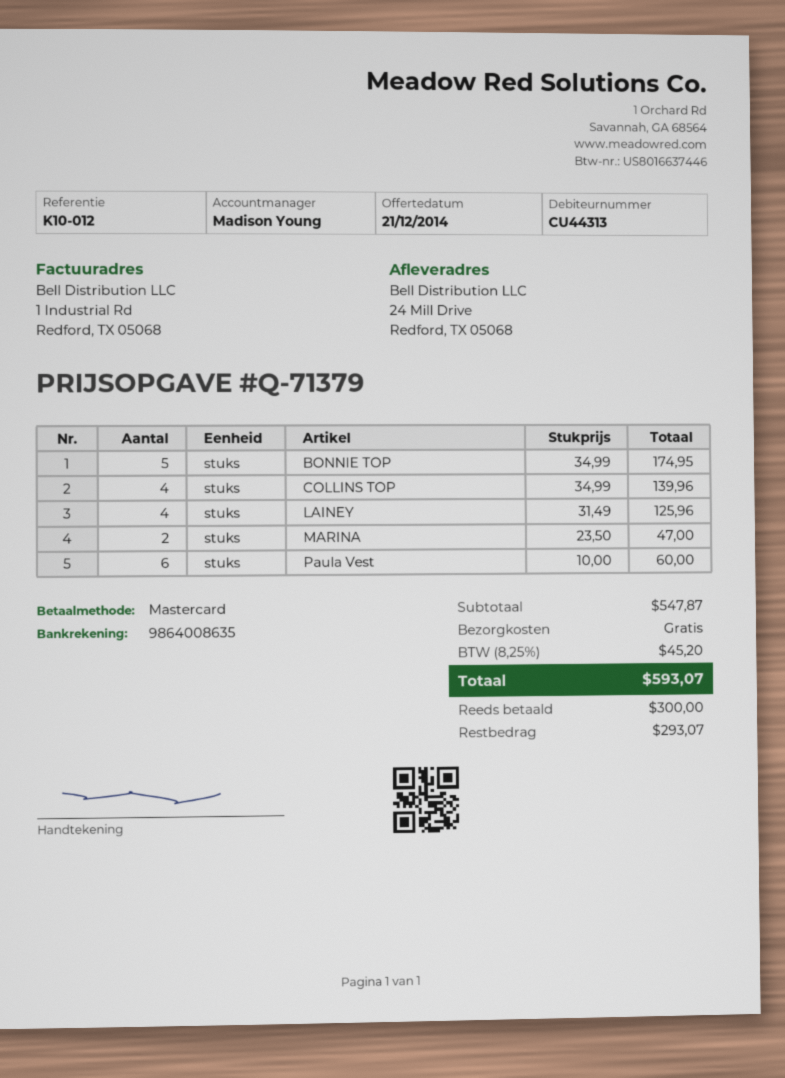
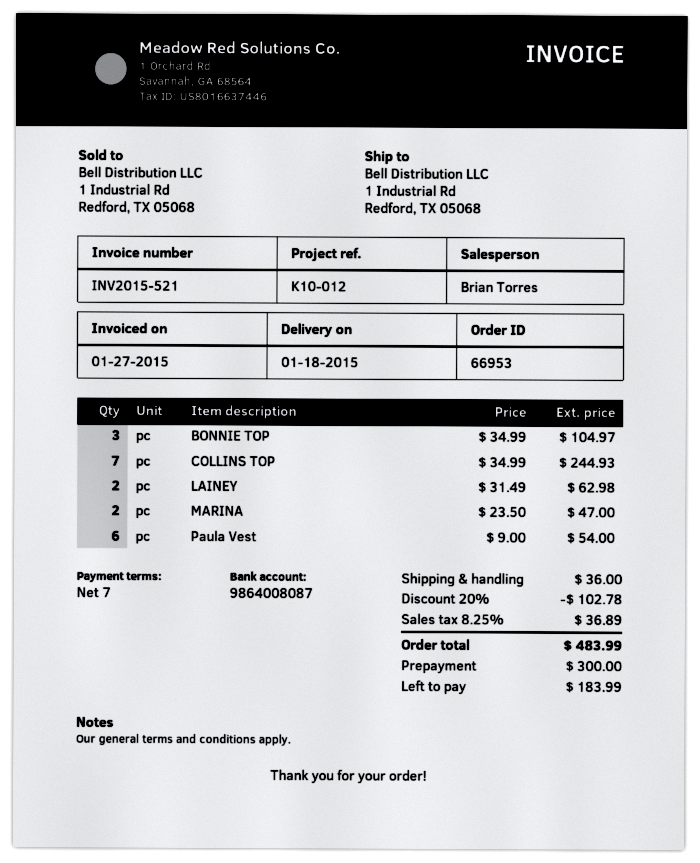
sales rep: Madison Young -> Brian Torres
bank account: 9864008635 -> 9864008087
ship to: 24 Mill Drive, Redford, TX 05068 -> 1 Industrial Rd, Redford, TX 05068
BONNIE TOP: 5 x 34.99 = 174.95 -> 3 x 34.99 = 104.97
COLLINS TOP: 4 x 34.99 = 139.96 -> 7 x 34.99 = 244.93
LAINEY: 4 x 31.49 = 125.96 -> 2 x 31.49 = 62.98
Paula Vest: 6 x 10.00 = 60.00 -> 6 x 9.00 = 54.00
discount: none -> 20% = 102.78
shipping: 0.00 -> 36.00
tax: 8.25% = 45.20 -> 8.25% = 36.89
total: 593.07 -> 483.99
balance: 293.07 -> 183.99

